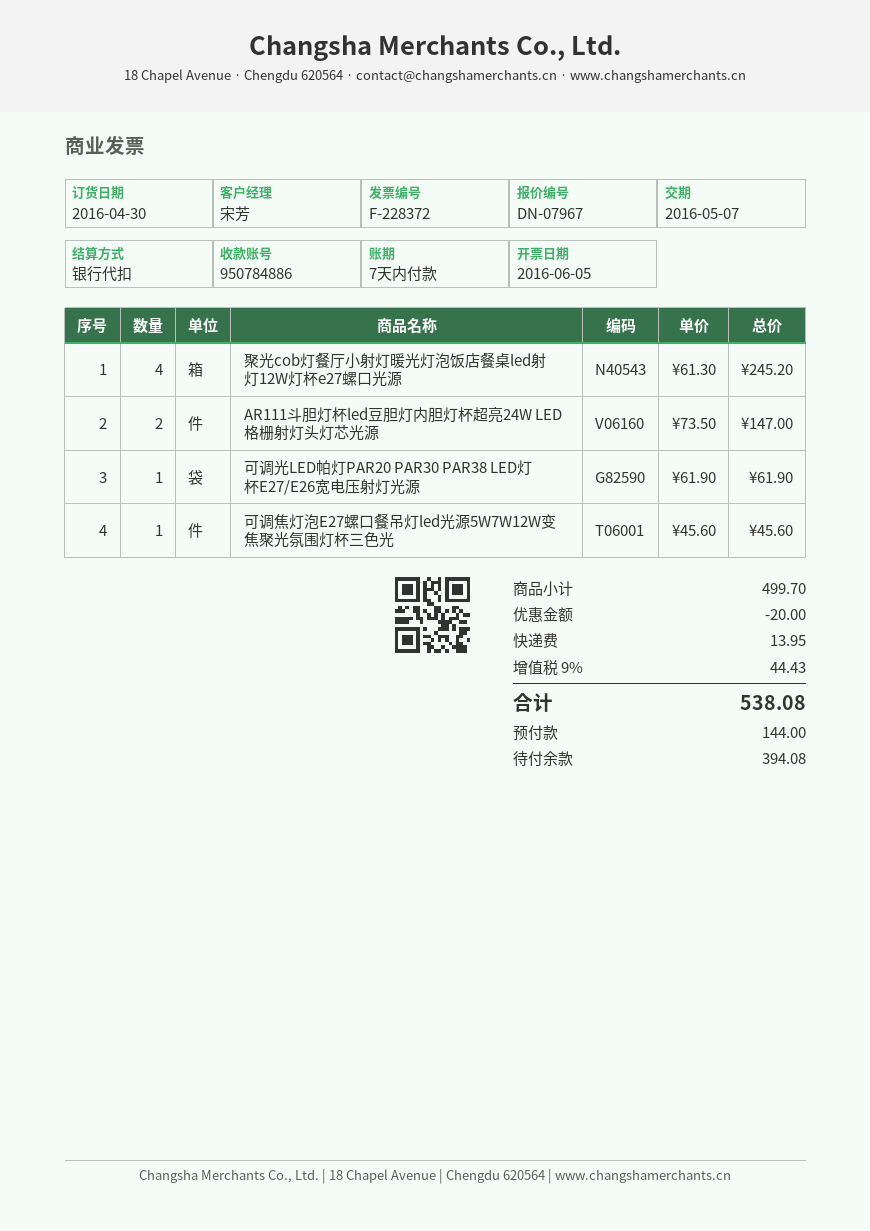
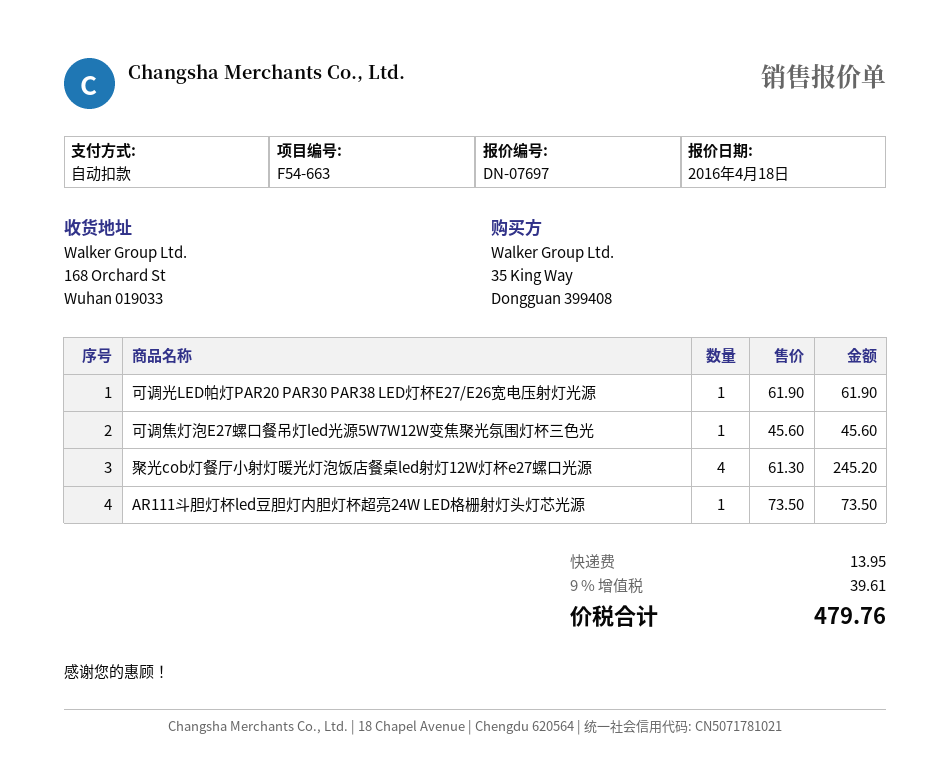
quote number: DN-07967 -> DN-07697
AR111斗胆灯杯led豆胆灯内胆灯杯超亮24W LED格栅射灯头灯芯光源: 2 x 73.50 = 147.00 -> 1 x 73.50 = 73.50
discount: 20.00 -> none
tax: 9% = 44.43 -> 9% = 39.61
total: 538.08 -> 479.76

